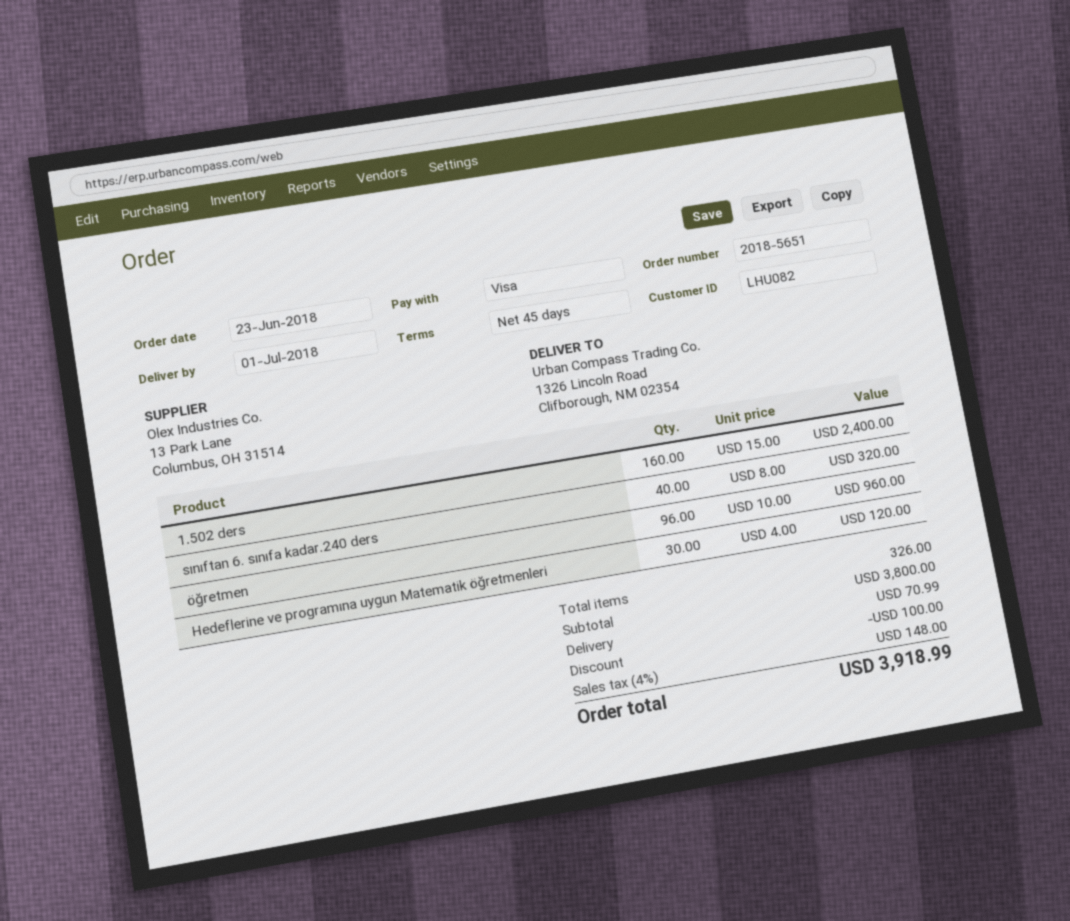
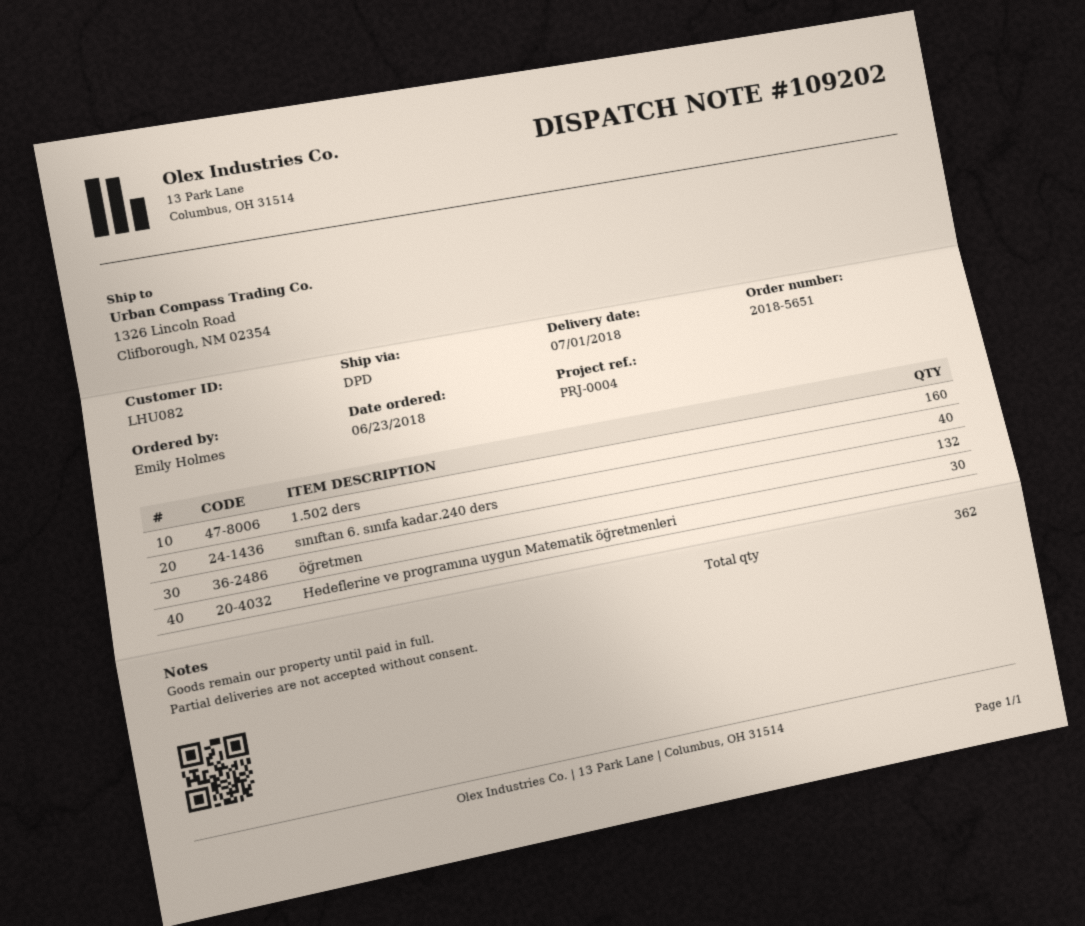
öğretmen: 96 -> 132
total quantity: 326 -> 362

